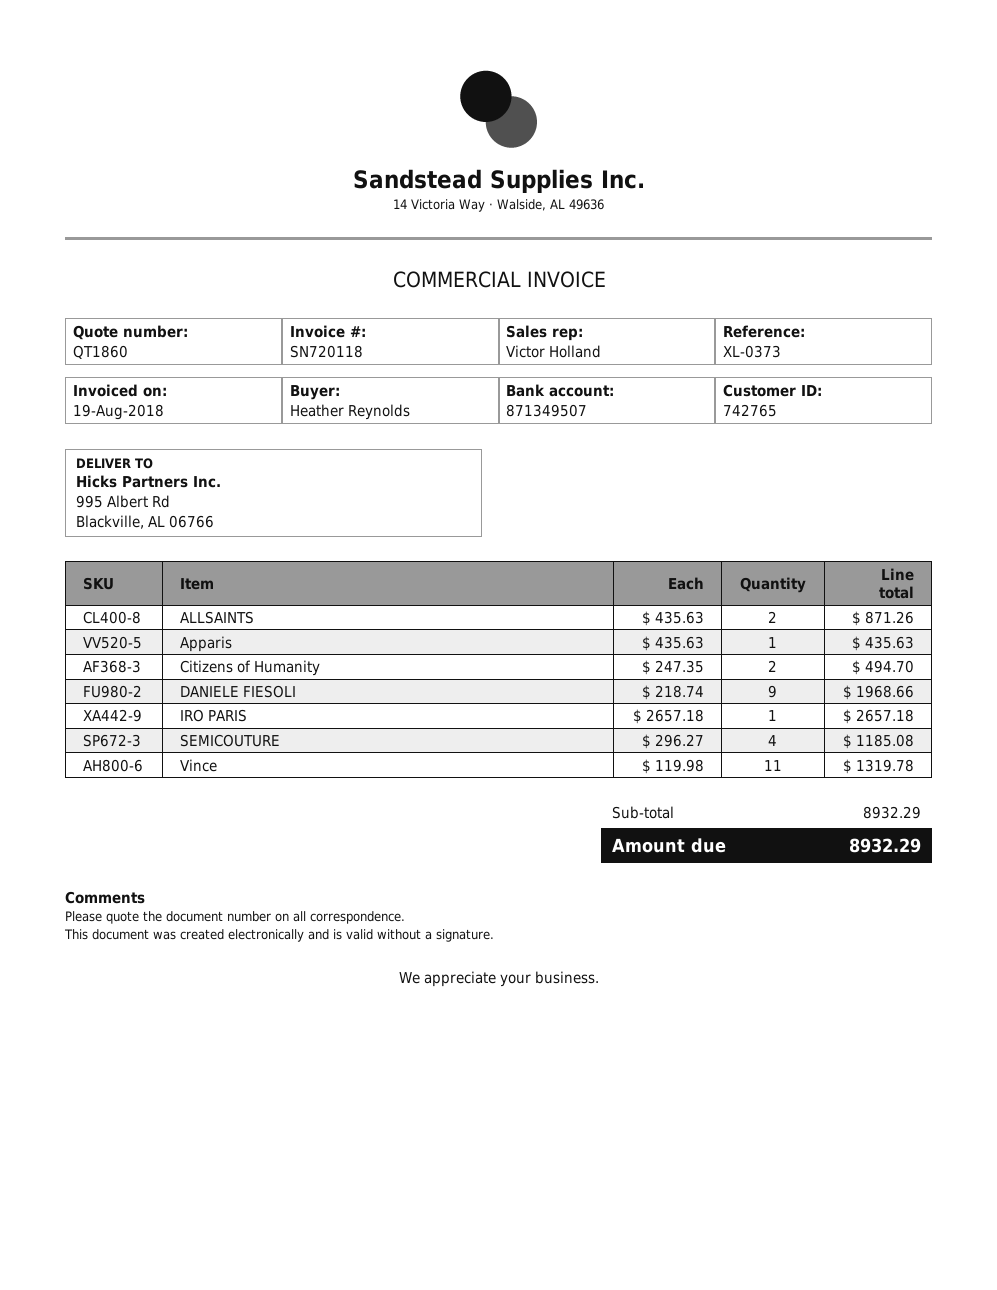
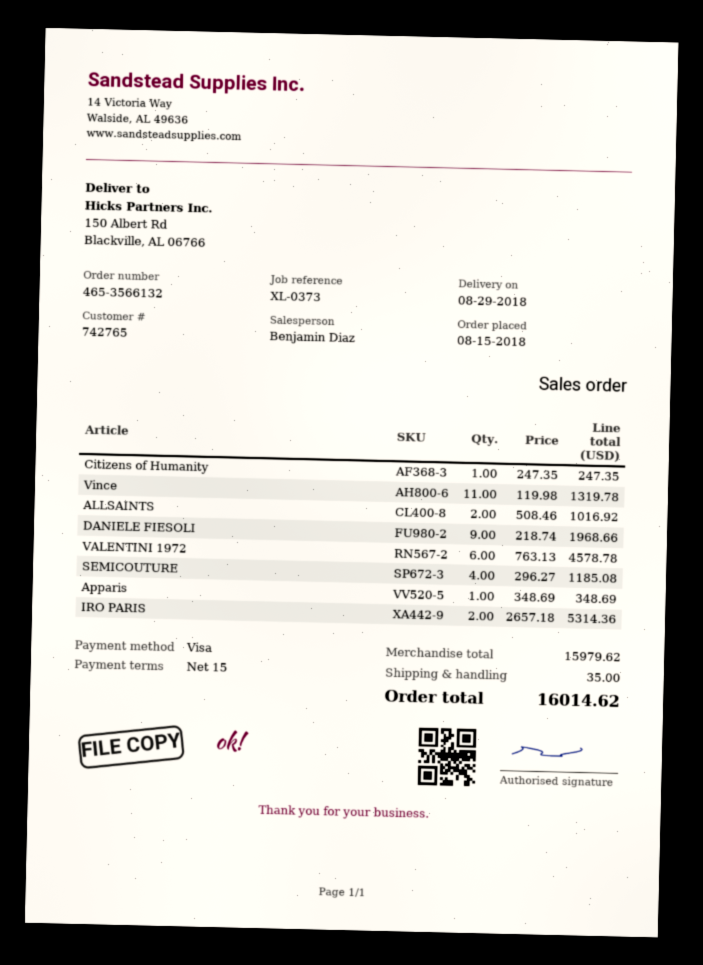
sales rep: Victor Holland -> Benjamin Diaz
ship to: 995 Albert Rd, Blackville, AL 06766 -> 150 Albert Rd, Blackville, AL 06766
ALLSAINTS: 2 x 435.63 = 871.26 -> 2 x 508.46 = 1016.92
Apparis: 1 x 435.63 = 435.63 -> 1 x 348.69 = 348.69
Citizens of Humanity: 2 x 247.35 = 494.70 -> 1 x 247.35 = 247.35
IRO PARIS: 1 x 2657.18 = 2657.18 -> 2 x 2657.18 = 5314.36
VALENTINI 1972: none -> 6 x 763.13 = 4578.78
subtotal: 8932.29 -> 15979.62
shipping: none -> 35.00
total: 8932.29 -> 16014.62

